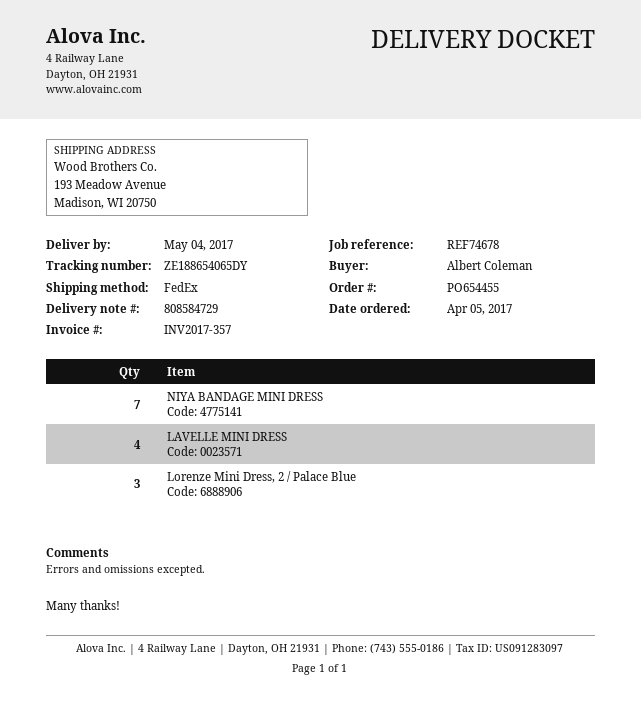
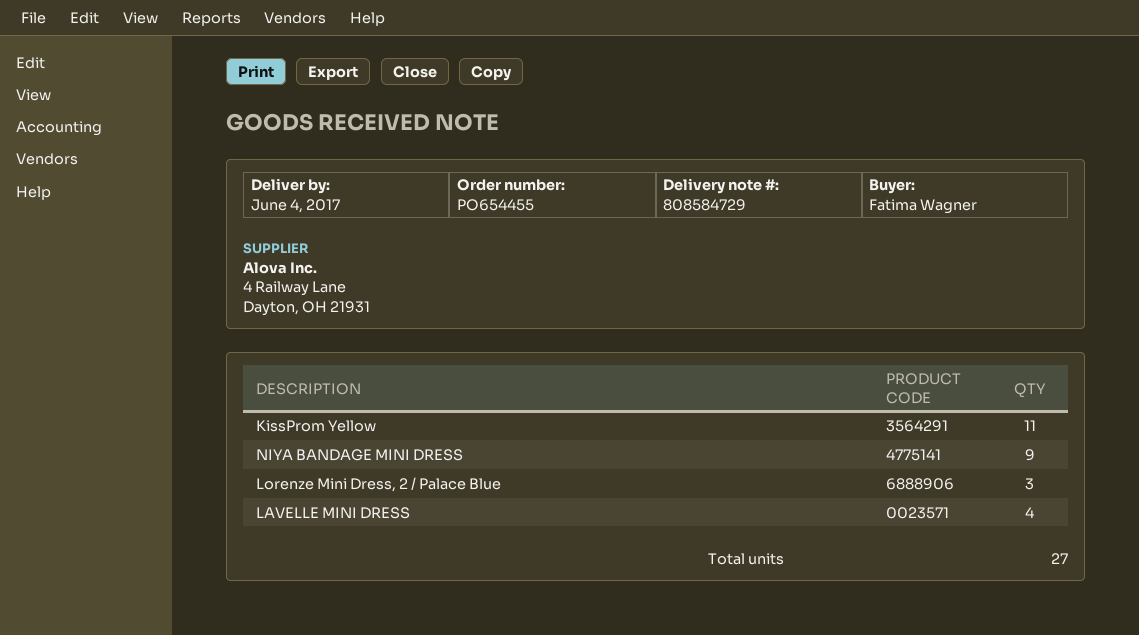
delivery date: 2017-05-04 -> 2017-06-04
ordered by: Albert Coleman -> Fatima Wagner
NIYA BANDAGE MINI DRESS: 7 -> 9
KissProm Yellow: none -> 11

